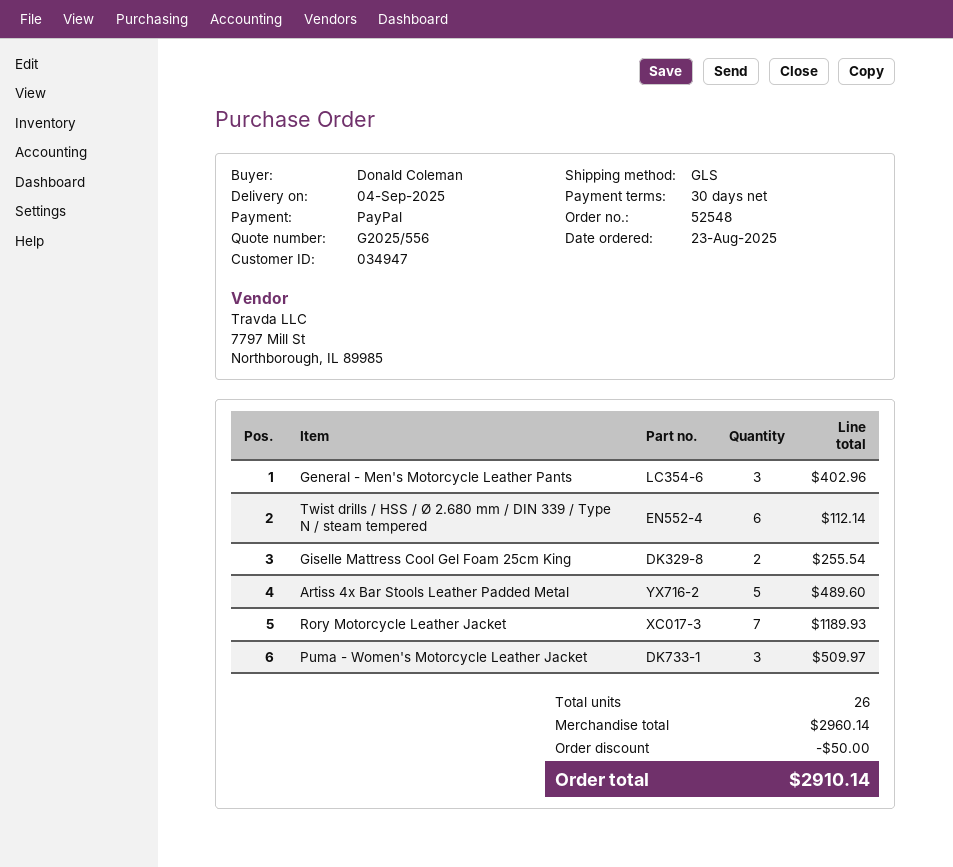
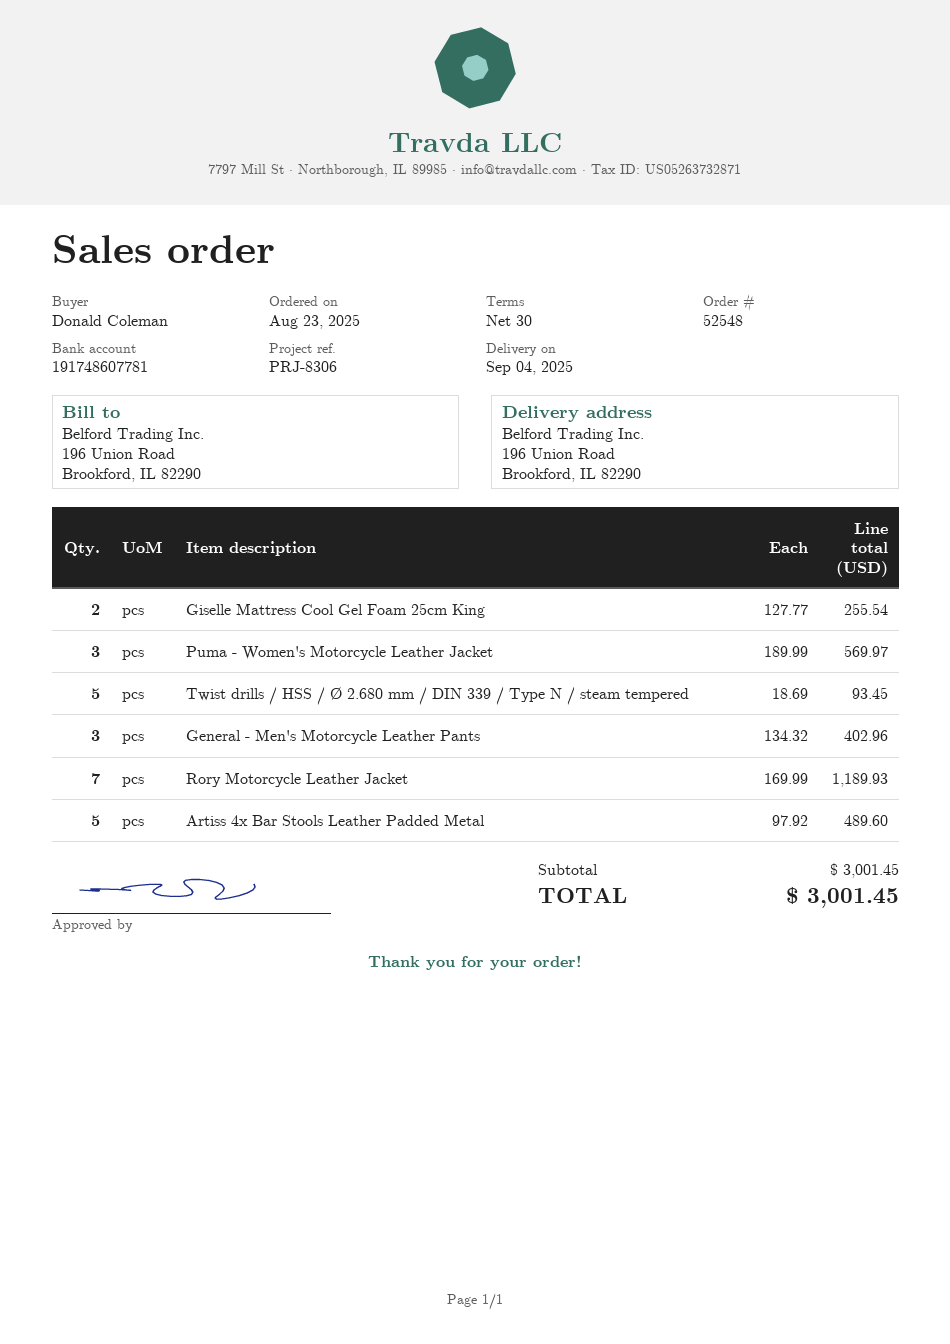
Twist drills / HSS / Ø 2.680 mm / DIN 339 / Type N / steam tempered: 6 for 112.14 -> 5 for 93.45
Puma - Women's Motorcycle Leather Jacket: 3 for 509.97 -> 3 for 569.97
subtotal: 2960.14 -> 3001.45
discount: 50.00 -> none
total: 2910.14 -> 3001.45

